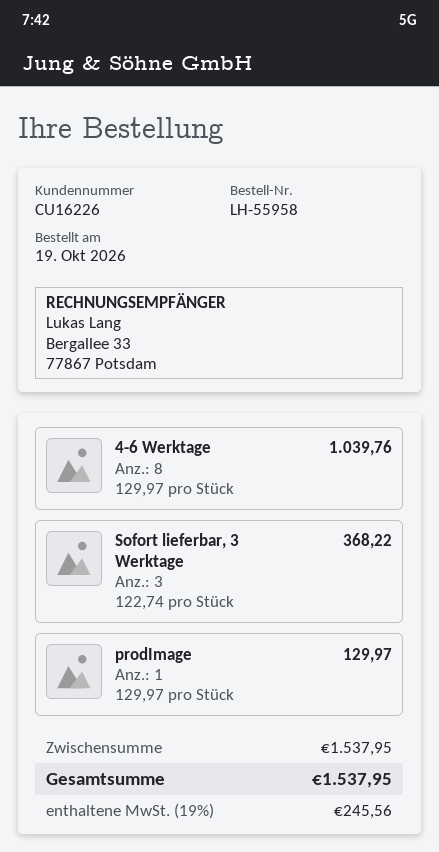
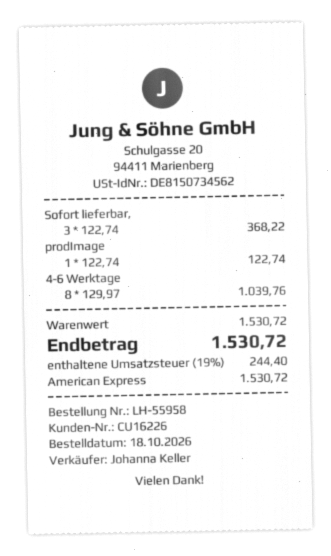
order date: 2026-10-19 -> 2026-10-18
prodImage: 1 x 129.97 = 129.97 -> 1 x 122.74 = 122.74
subtotal: 1537.95 -> 1530.72
tax: 19% = 245.56 -> 19% = 244.40
total: 1537.95 -> 1530.72

